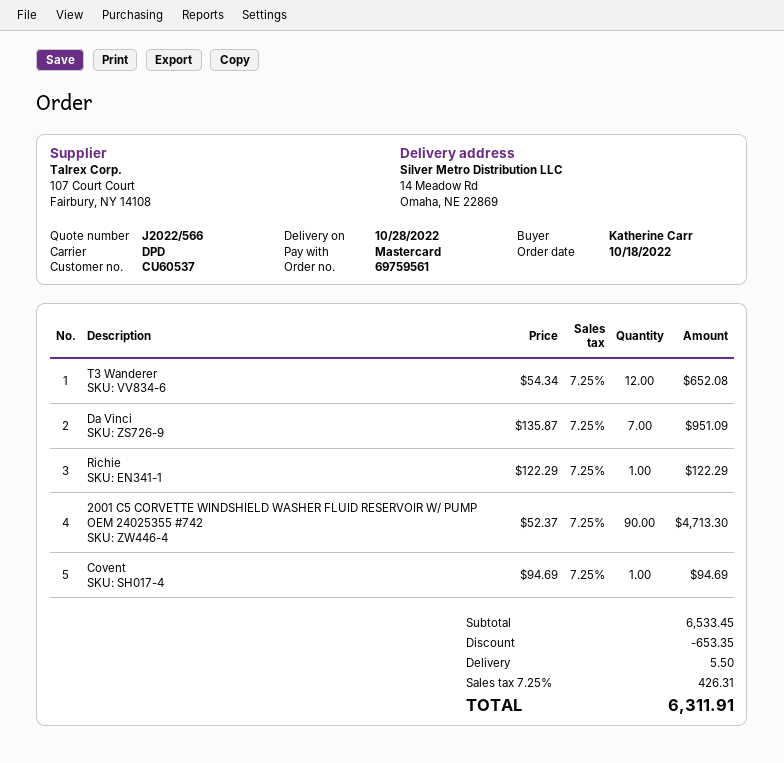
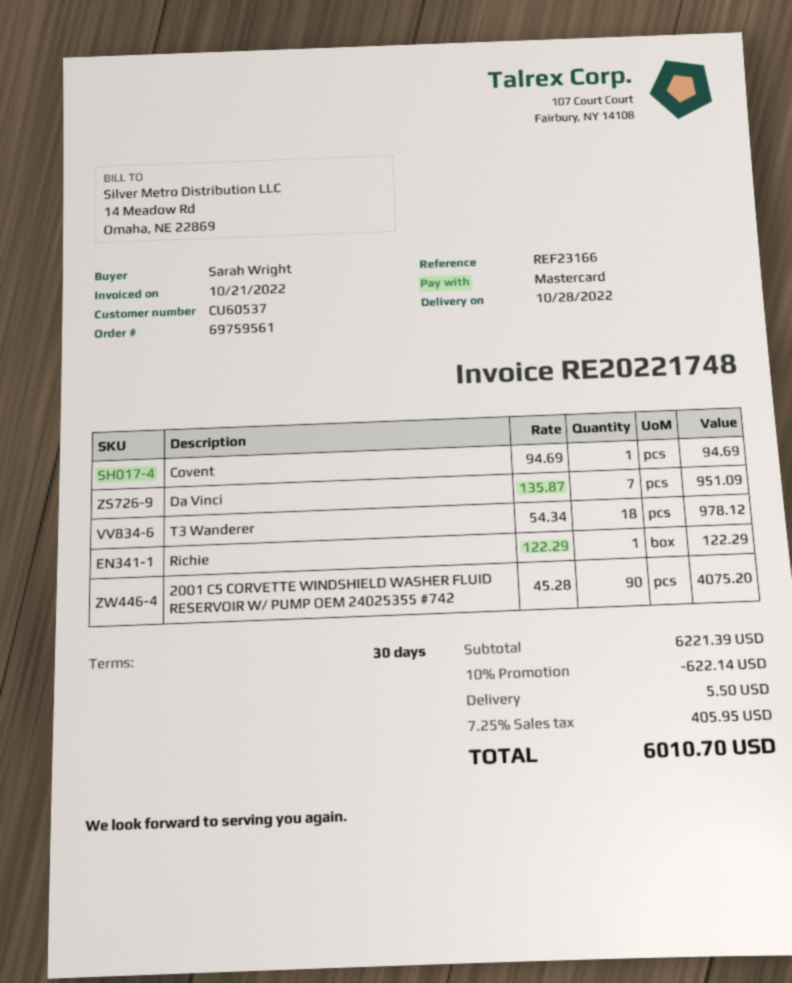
ordered by: Katherine Carr -> Sarah Wright
T3 Wanderer: 12 x 54.34 = 652.08 -> 18 x 54.34 = 978.12
2001 C5 CORVETTE WINDSHIELD WASHER FLUID RESERVOIR W/ PUMP OEM 24025355 #742: 90 x 52.37 = 4713.30 -> 90 x 45.28 = 4075.20
subtotal: 6533.45 -> 6221.39
discount: 653.35 -> 622.14
tax: 7.25% = 426.31 -> 7.25% = 405.95
total: 6311.91 -> 6010.70

